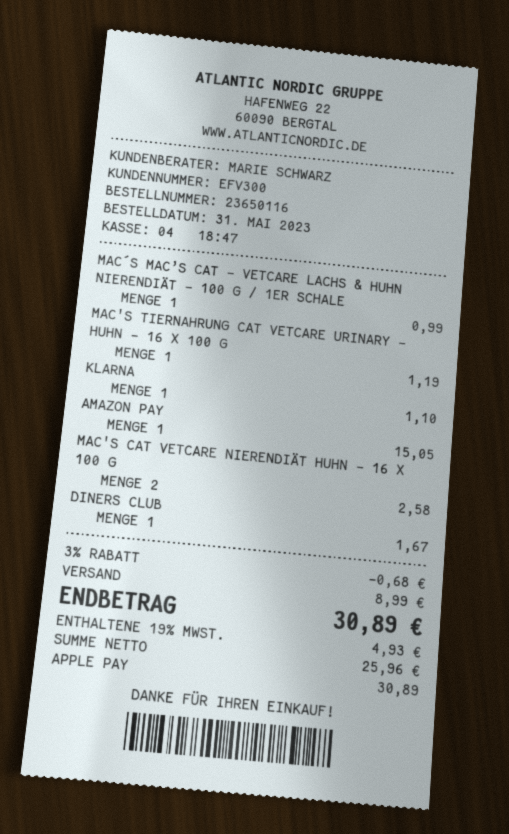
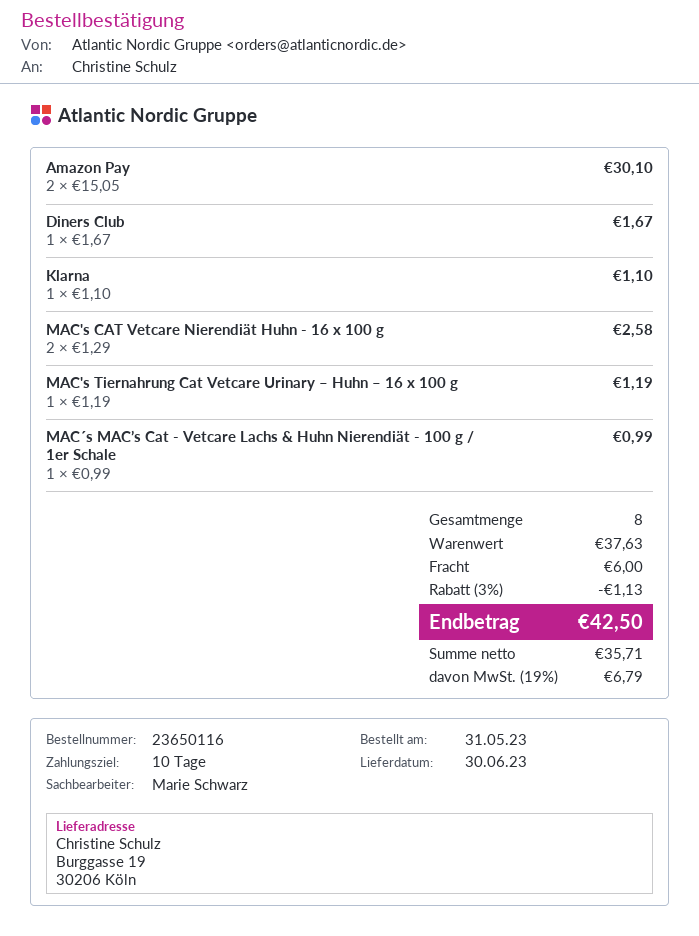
AMAZON PAY: 1 for 15.05 -> 2 for 30.10
discount: 3% = 0.68 -> 3% = 1.13
shipping: 8.99 -> 6.00
net: 25.96 -> 35.71
tax: 19% = 4.93 -> 19% = 6.79
total: 30.89 -> 42.50

